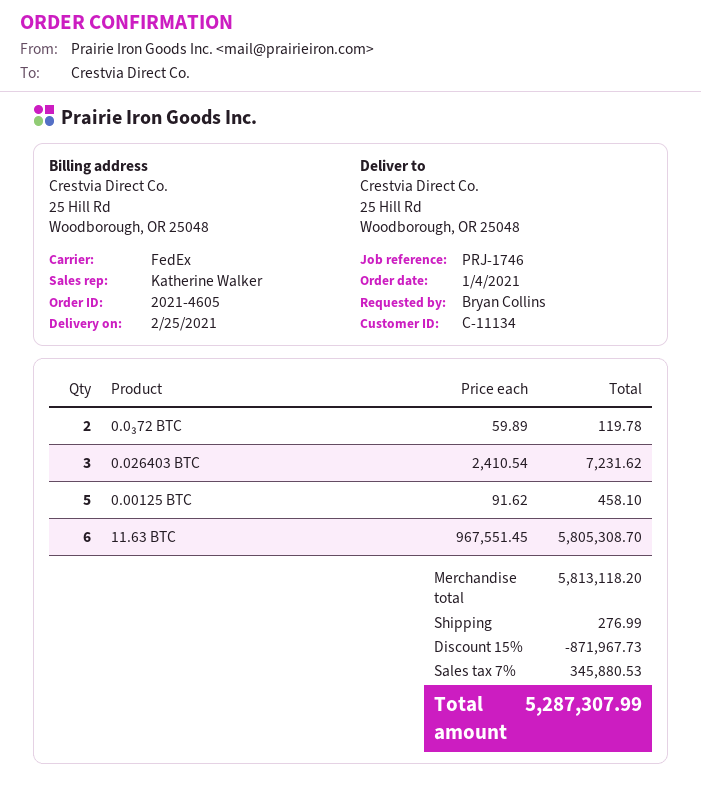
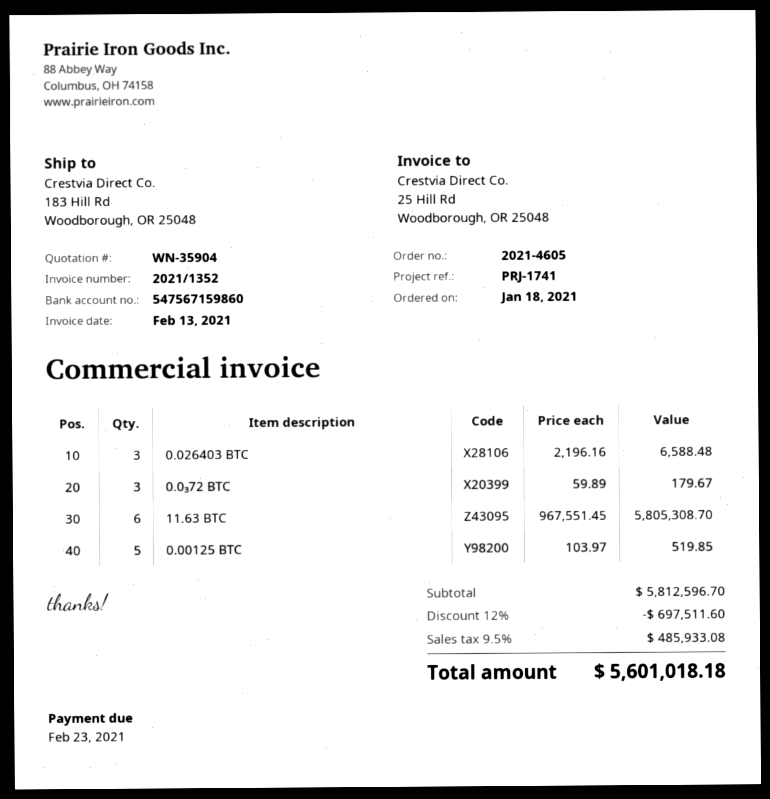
order date: 2021-01-04 -> 2021-01-18
reference: PRJ-1746 -> PRJ-1741
ship to: 25 Hill Rd, Woodborough, OR 25048 -> 183 Hill Rd, Woodborough, OR 25048
0.0₃72 BTC: 2 x 59.89 = 119.78 -> 3 x 59.89 = 179.67
0.026403 BTC: 3 x 2410.54 = 7231.62 -> 3 x 2196.16 = 6588.48
0.00125 BTC: 5 x 91.62 = 458.10 -> 5 x 103.97 = 519.85
subtotal: 5813118.20 -> 5812596.70
discount: 15% = 871967.73 -> 12% = 697511.60
shipping: 276.99 -> none
tax: 7% = 345880.53 -> 9.5% = 485933.08
total: 5287307.99 -> 5601018.18

